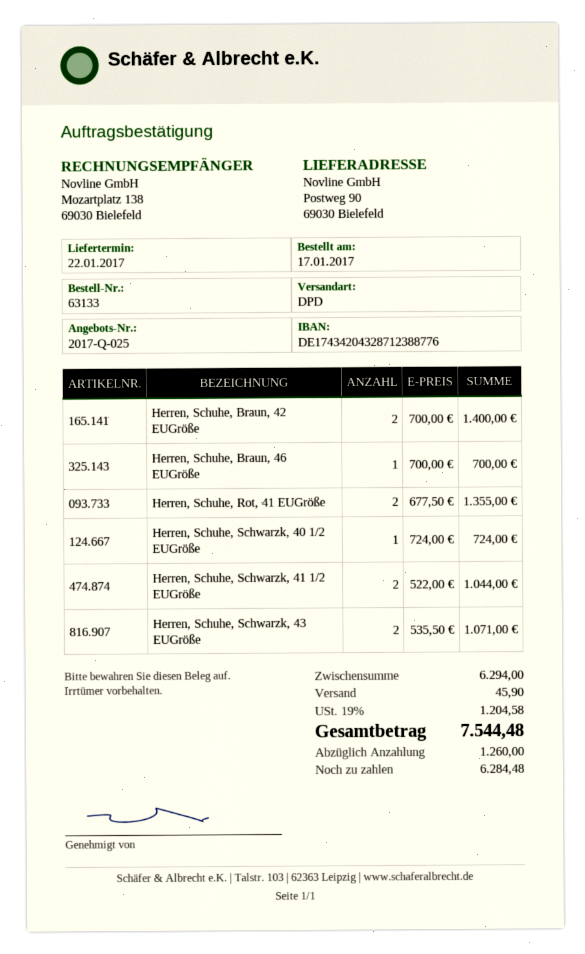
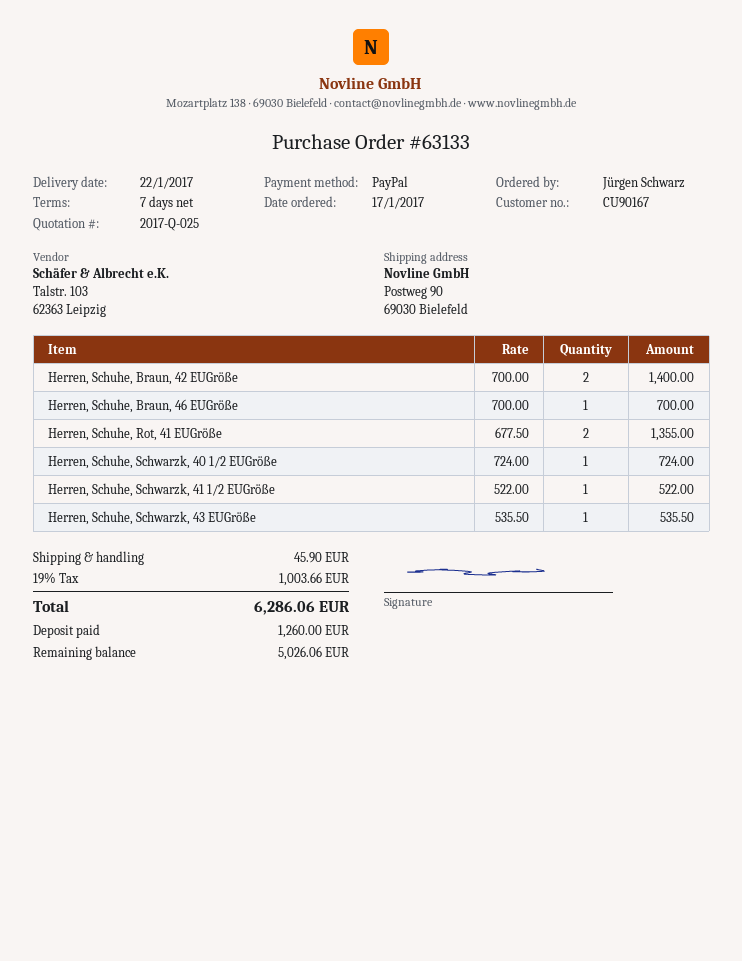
Herren, Schuhe, Schwarzk, 41 1/2 EUGröße: 2 x 522.00 = 1044.00 -> 1 x 522.00 = 522.00
Herren, Schuhe, Schwarzk, 43 EUGröße: 2 x 535.50 = 1071.00 -> 1 x 535.50 = 535.50
tax: 19% = 1204.58 -> 19% = 1003.66
total: 7544.48 -> 6286.06
balance: 6284.48 -> 5026.06

